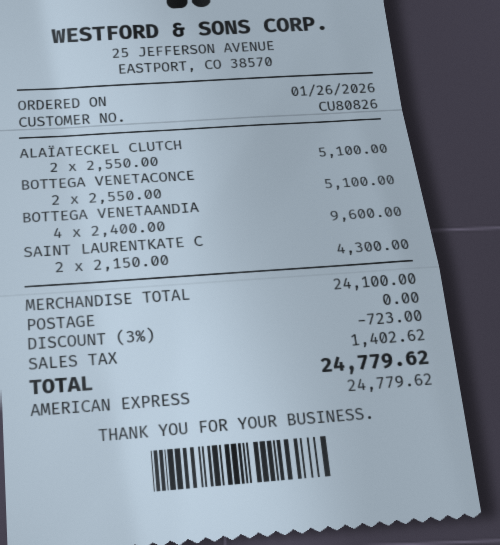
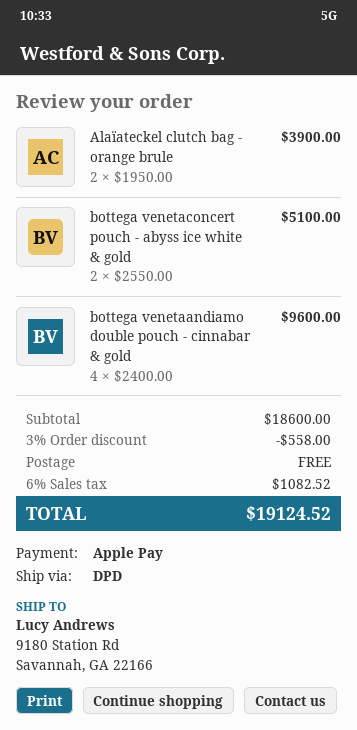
payment method: American Express -> Apple Pay
ALAÏATECKEL CLUTCH: 2 x 2550.00 = 5100.00 -> 2 x 1950.00 = 3900.00
SAINT LAURENTKATE C: 2 x 2150.00 = 4300.00 -> none
subtotal: 24100.00 -> 18600.00
discount: 3% = 723.00 -> 3% = 558.00
tax: 1402.62 -> 1082.52
total: 24779.62 -> 19124.52

